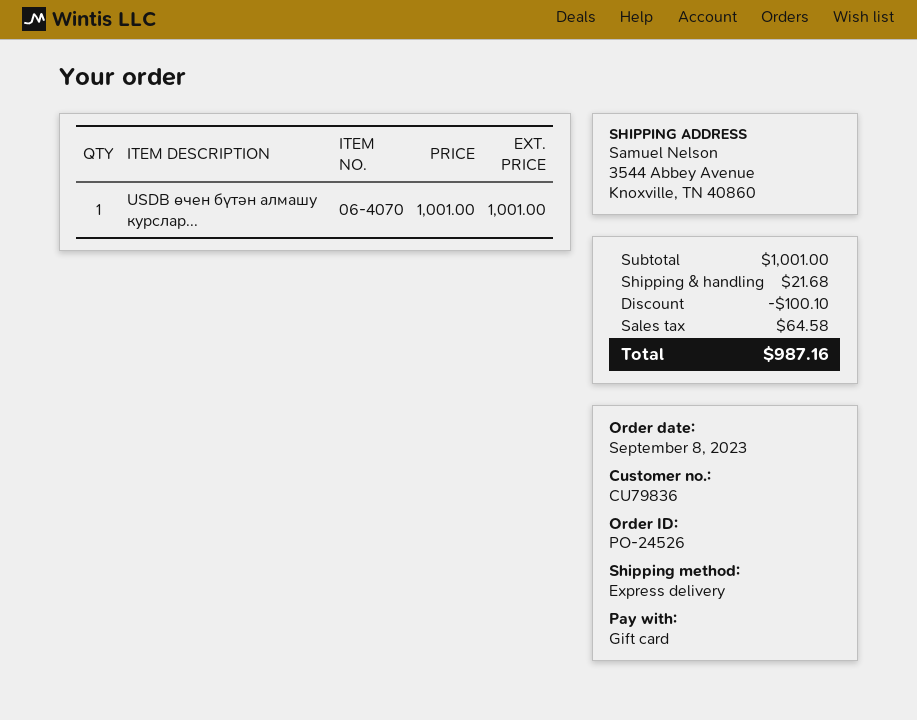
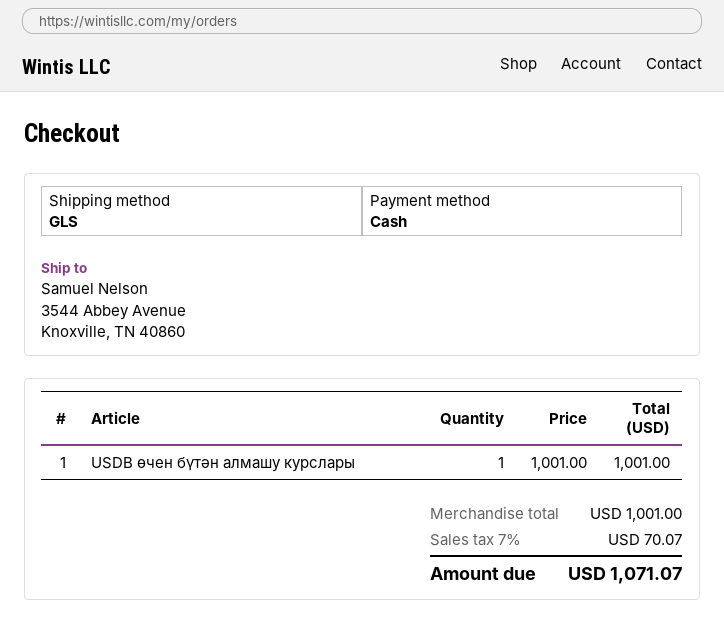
payment method: gift card -> cash
shipping method: express -> GLS
discount: 100.10 -> none
shipping: 21.68 -> none
tax: 64.58 -> 70.07
total: 987.16 -> 1071.07

